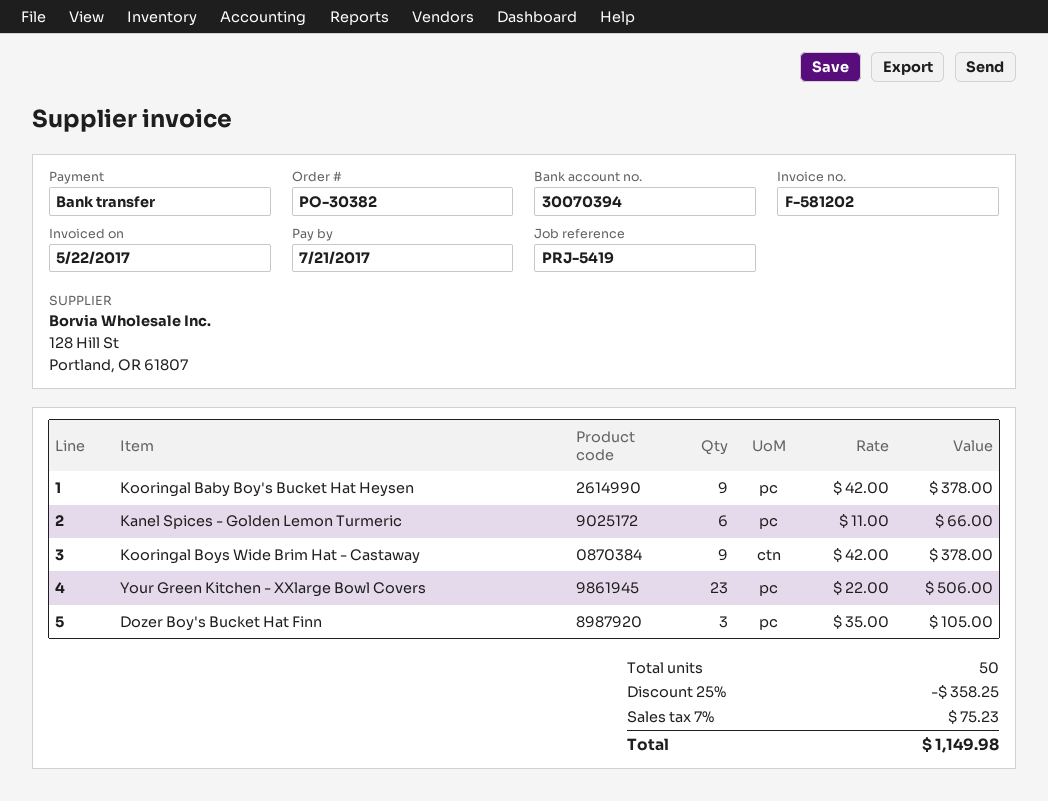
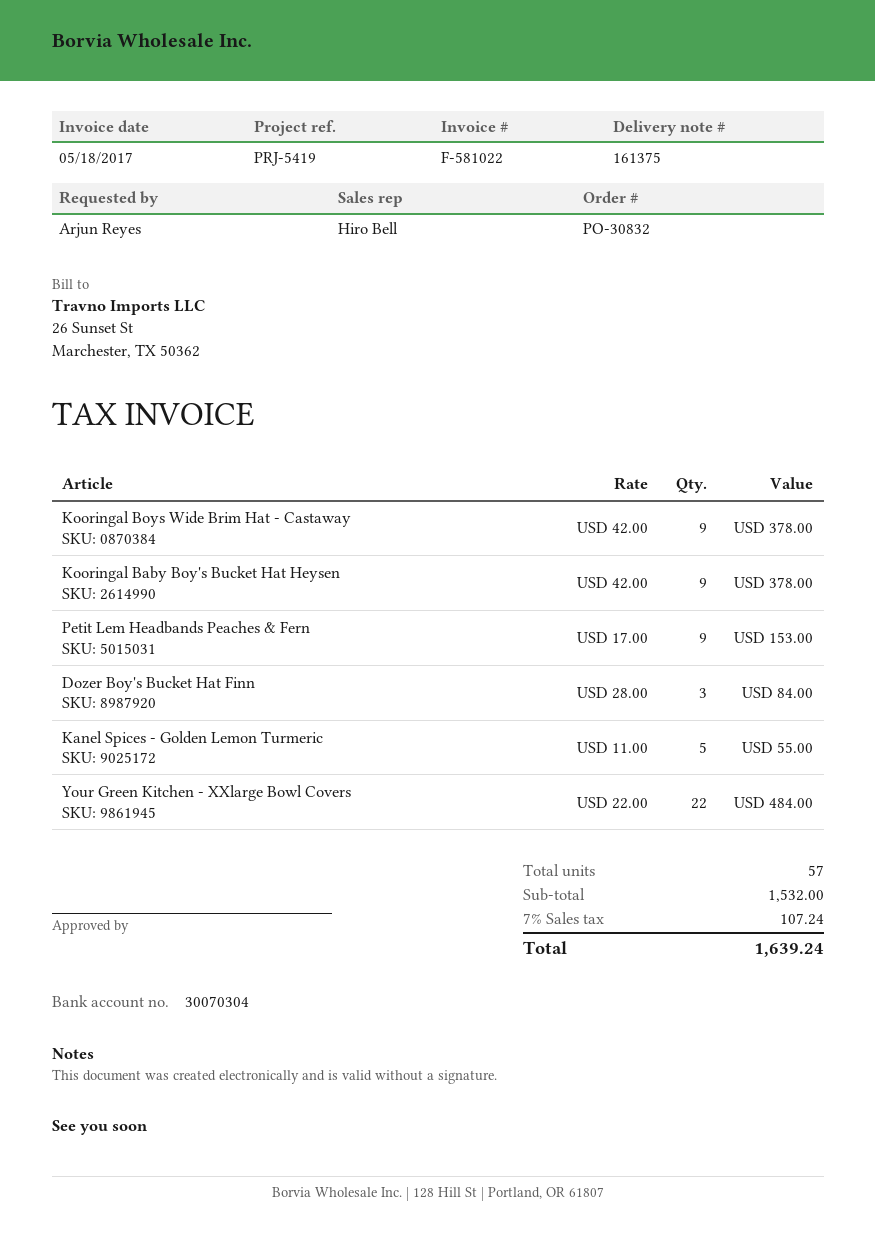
order number: PO-30382 -> PO-30832
invoice number: F-581202 -> F-581022
invoice date: 2017-05-22 -> 2017-05-18
bank account: 30070394 -> 30070304
Kanel Spices - Golden Lemon Turmeric: 6 x 11.00 = 66.00 -> 5 x 11.00 = 55.00
Your Green Kitchen - XXlarge Bowl Covers: 23 x 22.00 = 506.00 -> 22 x 22.00 = 484.00
Dozer Boy's Bucket Hat Finn: 3 x 35.00 = 105.00 -> 3 x 28.00 = 84.00
Petit Lem Headbands Peaches & Fern: none -> 9 x 17.00 = 153.00
total quantity: 50 -> 57
discount: 25% = 358.25 -> none
tax: 7% = 75.23 -> 7% = 107.24
total: 1149.98 -> 1639.24

